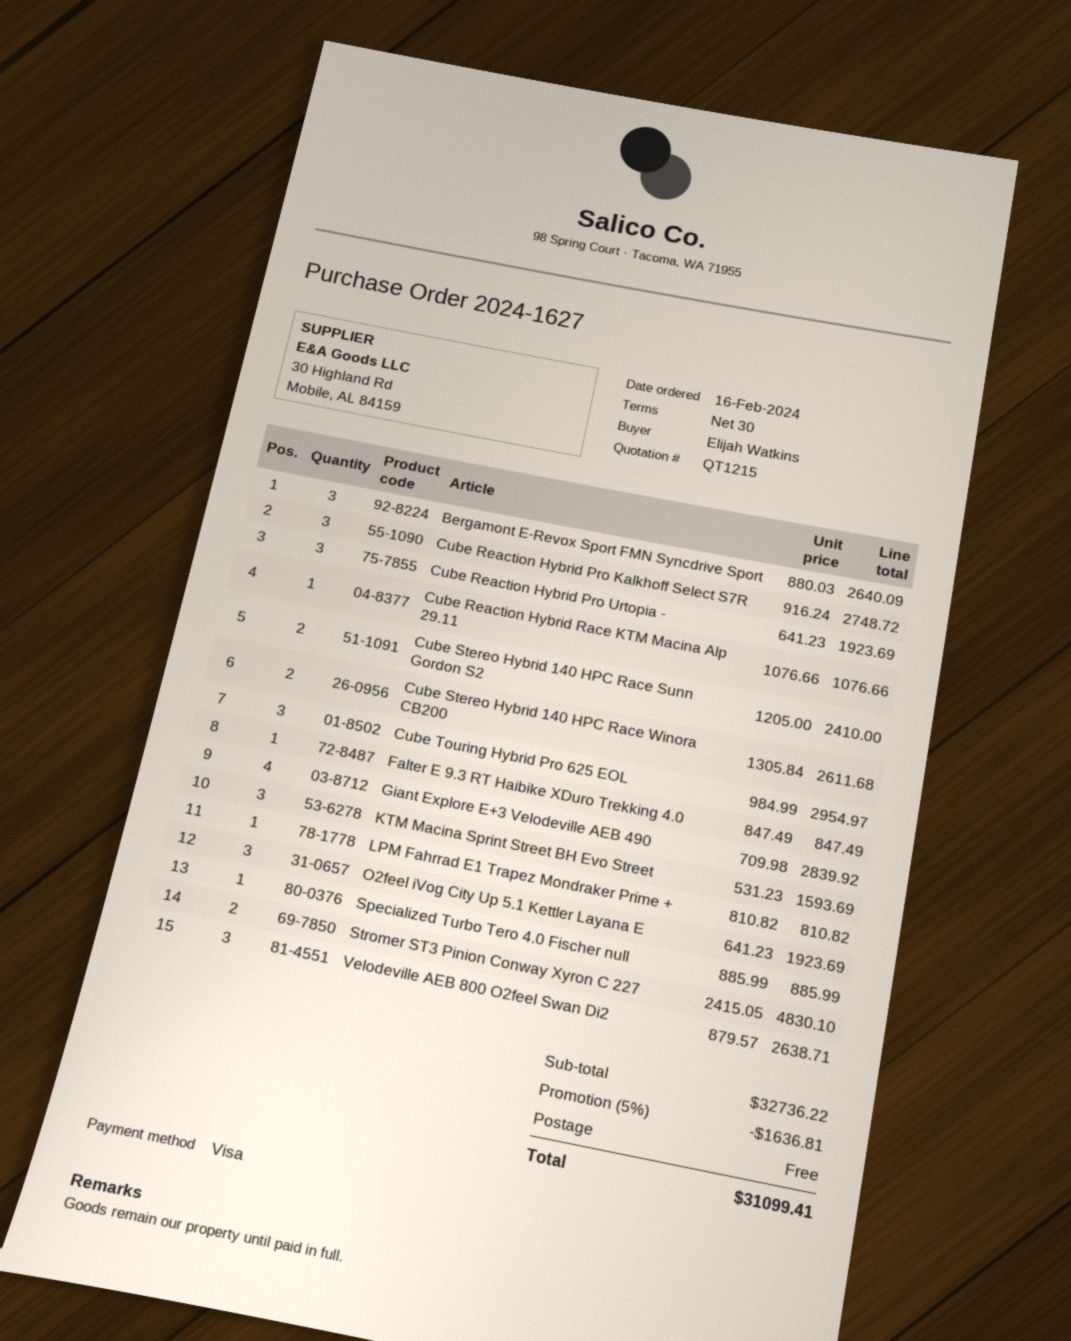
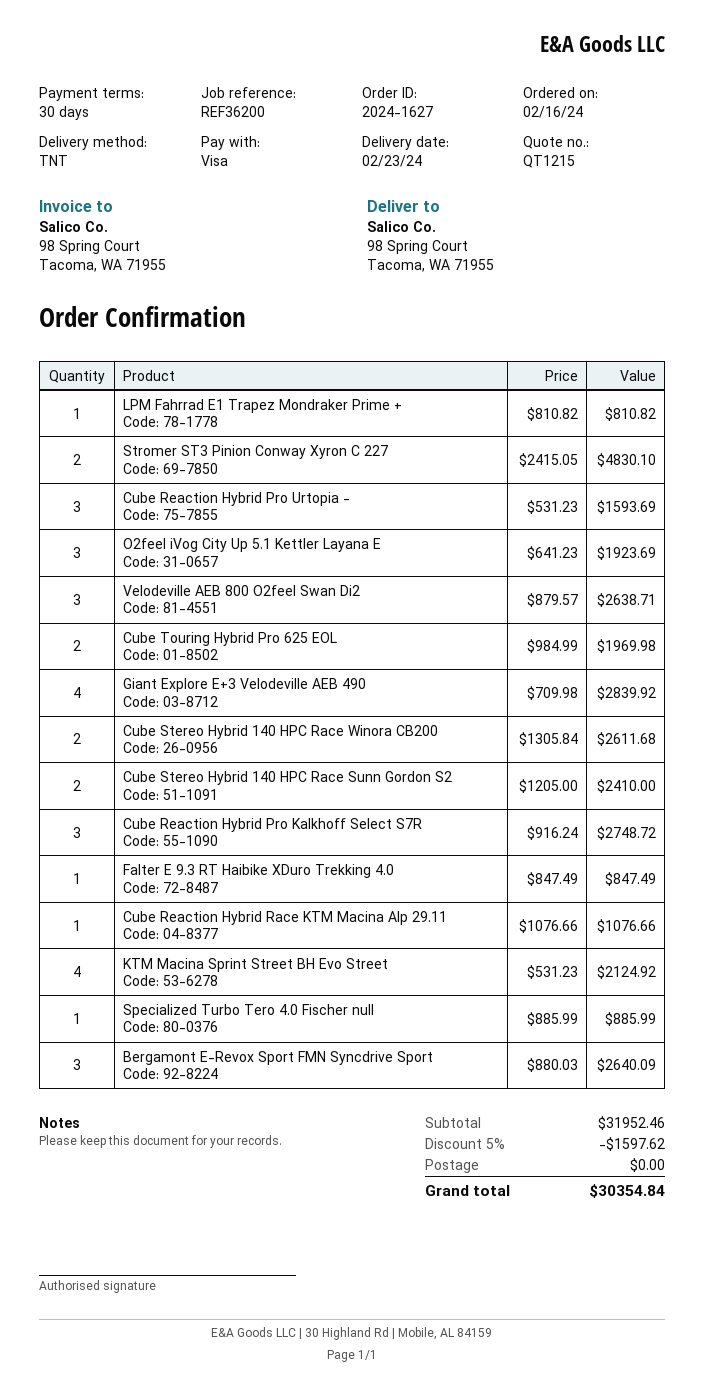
Cube Reaction Hybrid Pro Urtopia -: 3 x 641.23 = 1923.69 -> 3 x 531.23 = 1593.69
Cube Touring Hybrid Pro 625 EOL: 3 x 984.99 = 2954.97 -> 2 x 984.99 = 1969.98
KTM Macina Sprint Street BH Evo Street: 3 x 531.23 = 1593.69 -> 4 x 531.23 = 2124.92
subtotal: 32736.22 -> 31952.46
discount: 5% = 1636.81 -> 5% = 1597.62
total: 31099.41 -> 30354.84

